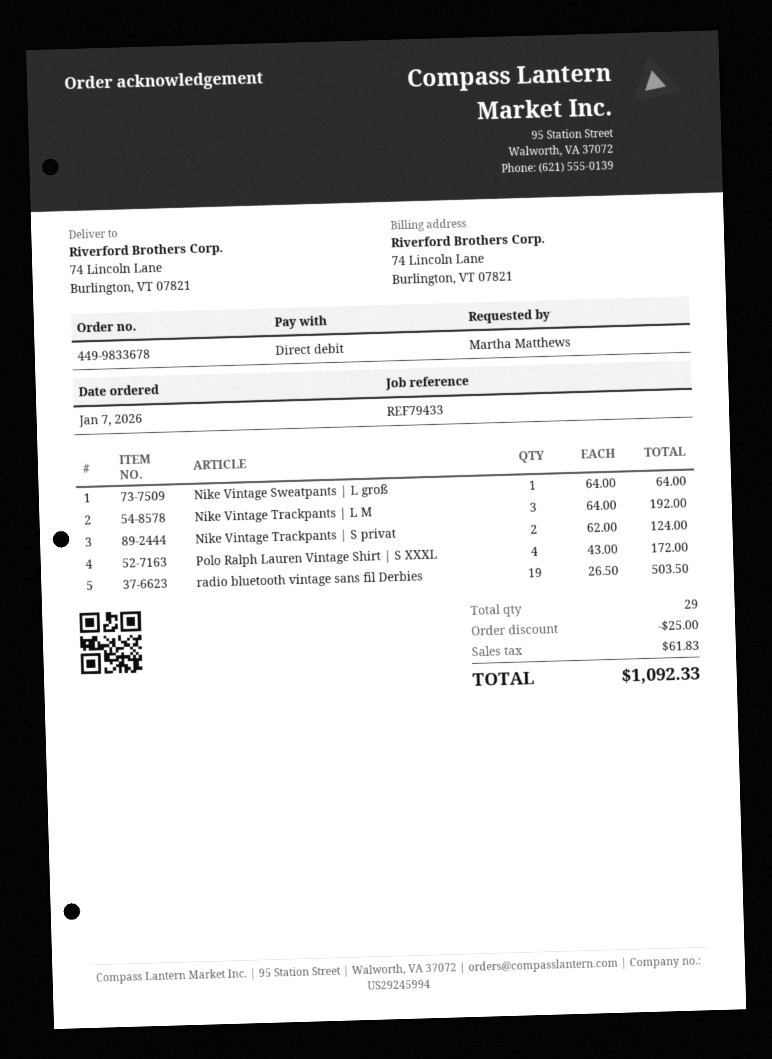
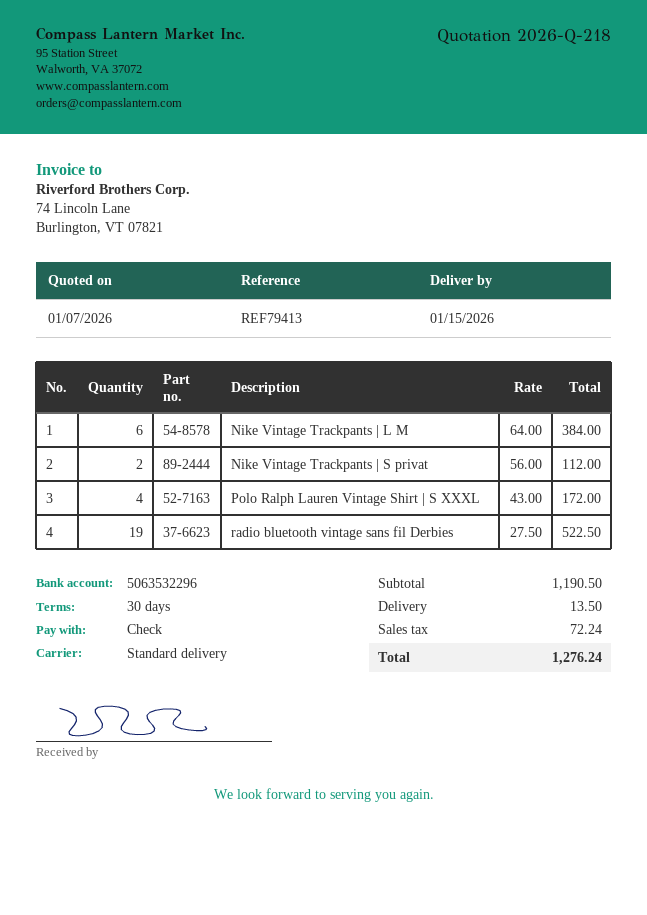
reference: REF79433 -> REF79413
payment method: direct debit -> cheque
Nike Vintage Sweatpants | L groß: 1 x 64.00 = 64.00 -> none
Nike Vintage Trackpants | L M: 3 x 64.00 = 192.00 -> 6 x 64.00 = 384.00
Nike Vintage Trackpants | S privat: 2 x 62.00 = 124.00 -> 2 x 56.00 = 112.00
radio bluetooth vintage sans fil Derbies: 19 x 26.50 = 503.50 -> 19 x 27.50 = 522.50
discount: 25.00 -> none
shipping: none -> 13.50
tax: 61.83 -> 72.24
total: 1092.33 -> 1276.24

